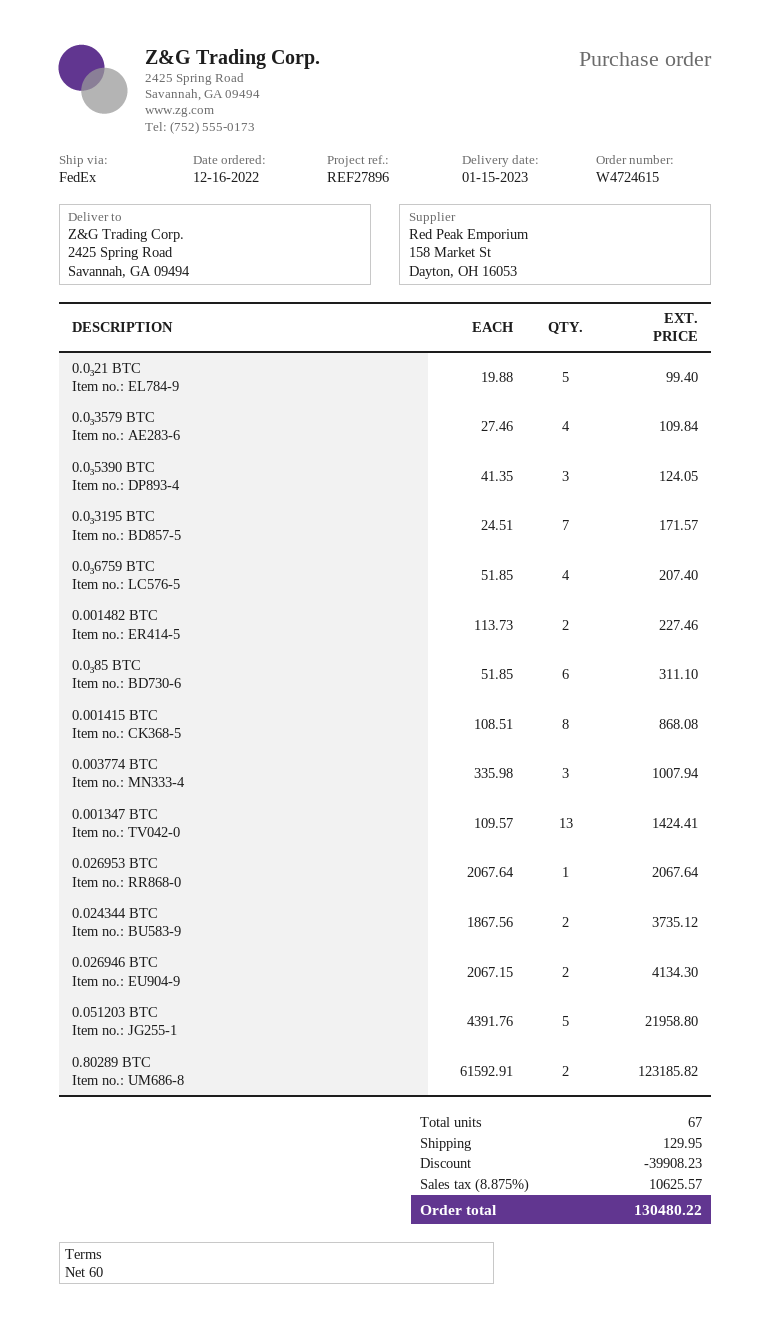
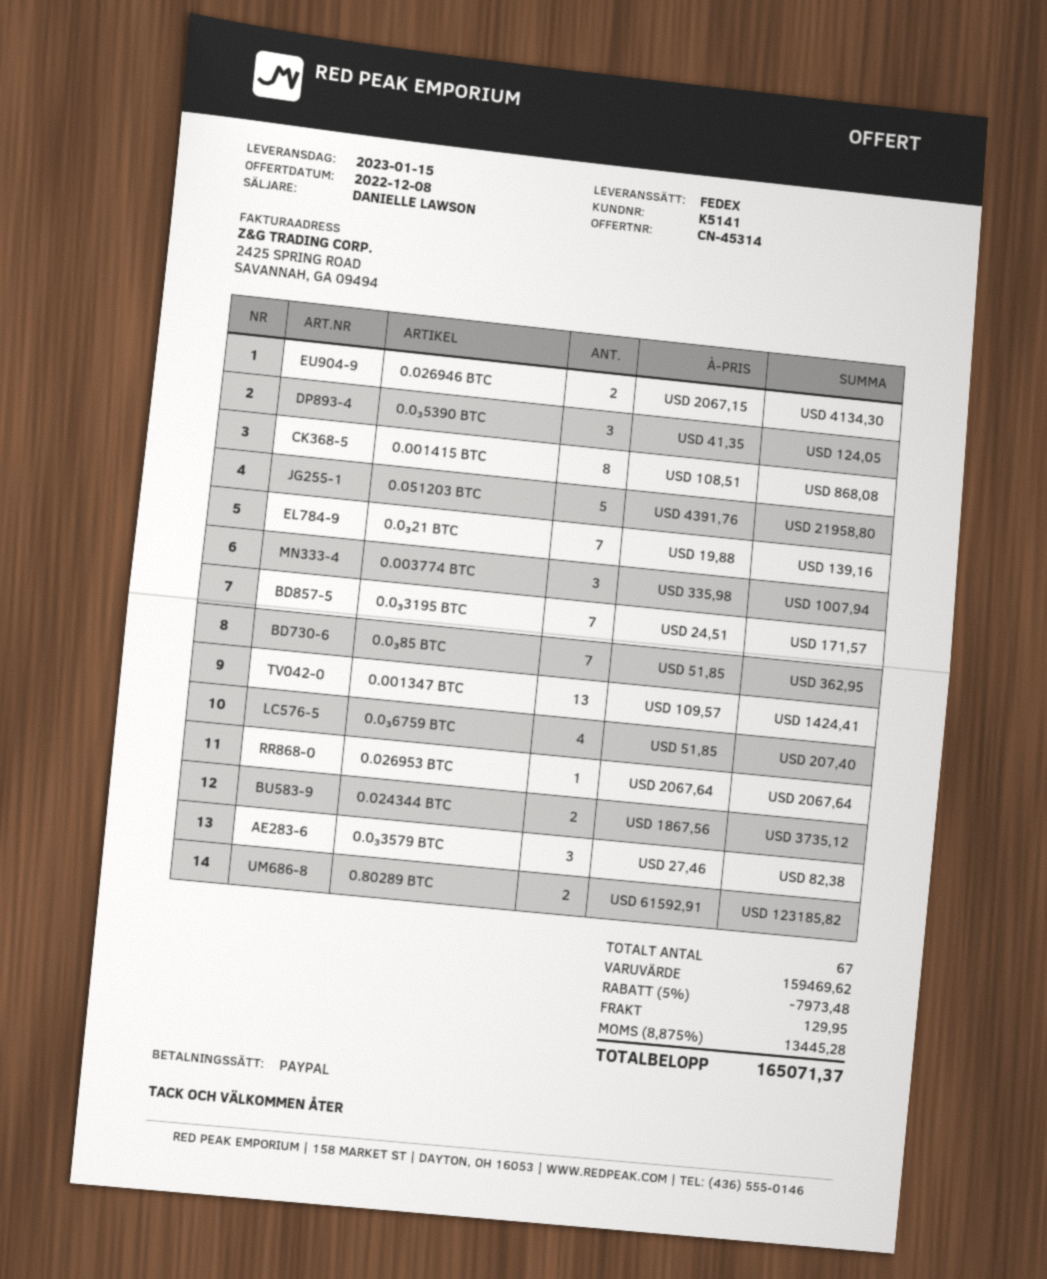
0.0₃21 BTC: 5 x 19.88 = 99.40 -> 7 x 19.88 = 139.16
0.0₃3579 BTC: 4 x 27.46 = 109.84 -> 3 x 27.46 = 82.38
0.001482 BTC: 2 x 113.73 = 227.46 -> none
0.0₃85 BTC: 6 x 51.85 = 311.10 -> 7 x 51.85 = 362.95
discount: 39908.23 -> 7973.48
tax: 8.875% = 10625.57 -> 8.875% = 13445.28
total: 130480.22 -> 165071.37

